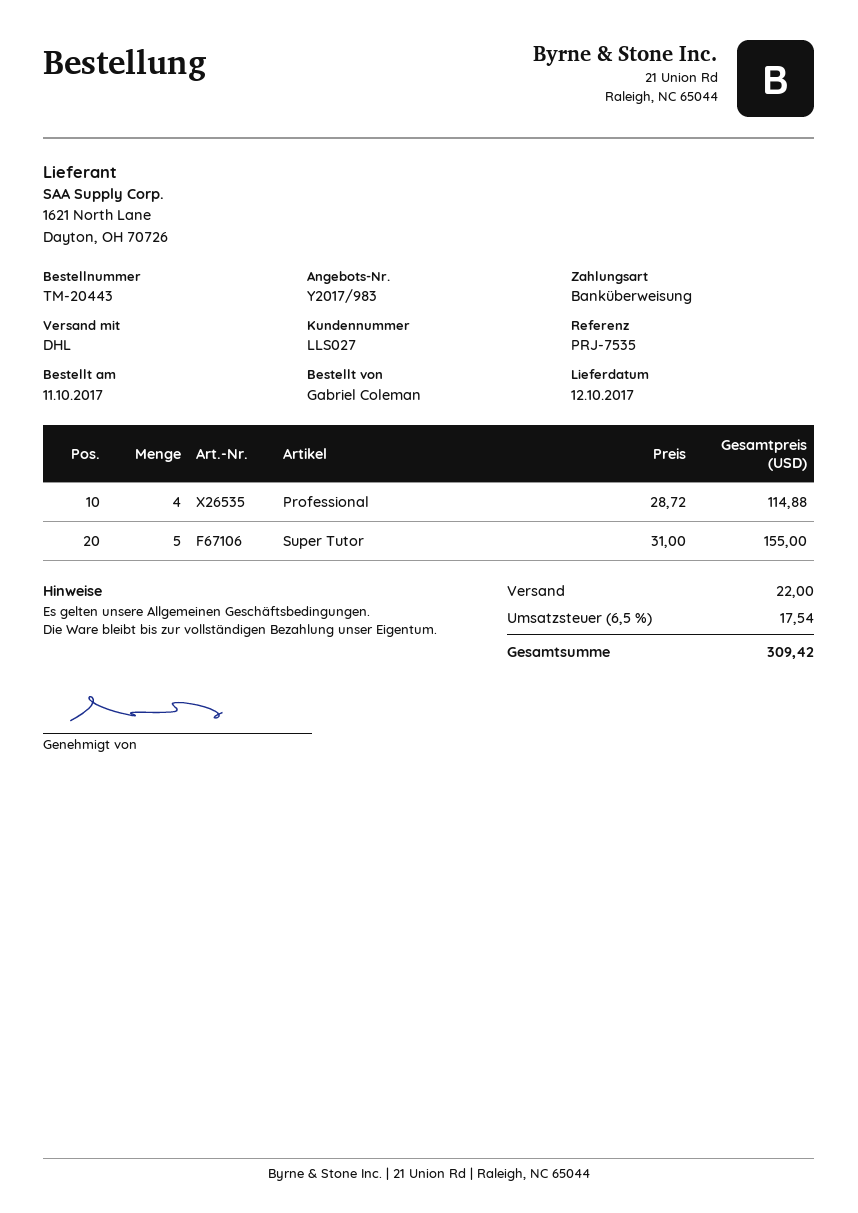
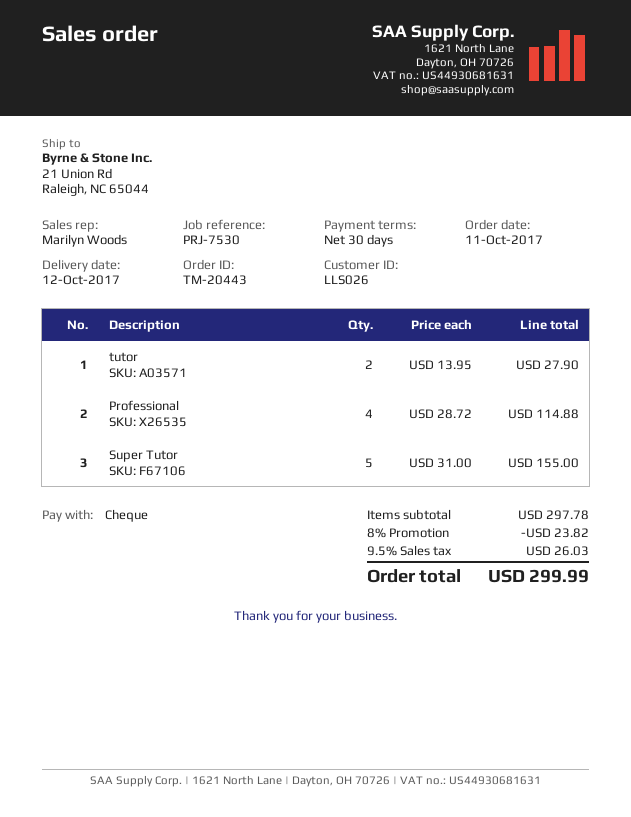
customer number: LLS027 -> LLS026
reference: PRJ-7535 -> PRJ-7530
payment method: bank transfer -> cheque
tutor: none -> 2 x 13.95 = 27.90
discount: none -> 8% = 23.82
shipping: 22.00 -> none
tax: 6.5% = 17.54 -> 9.5% = 26.03
total: 309.42 -> 299.99

